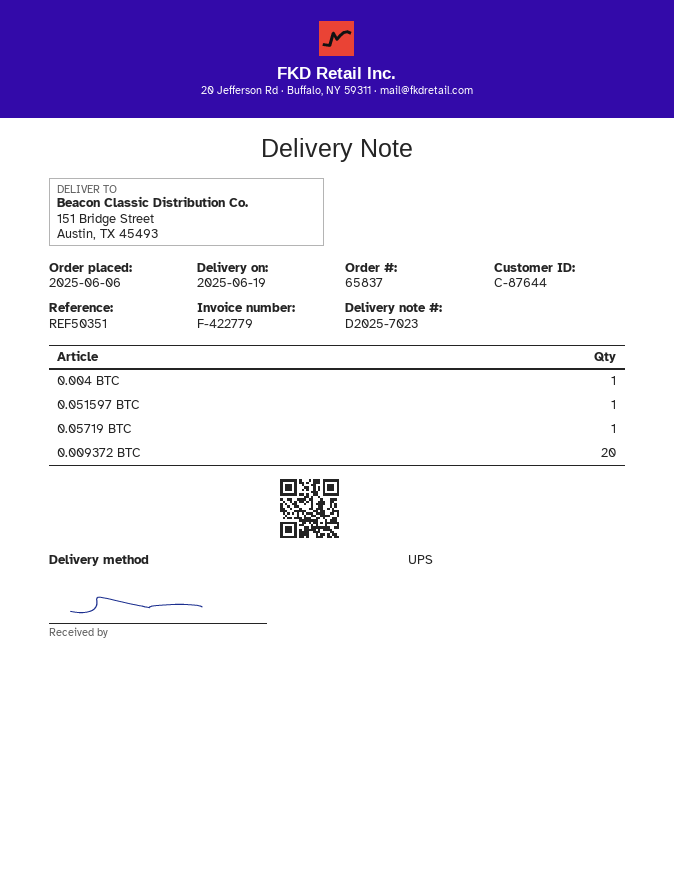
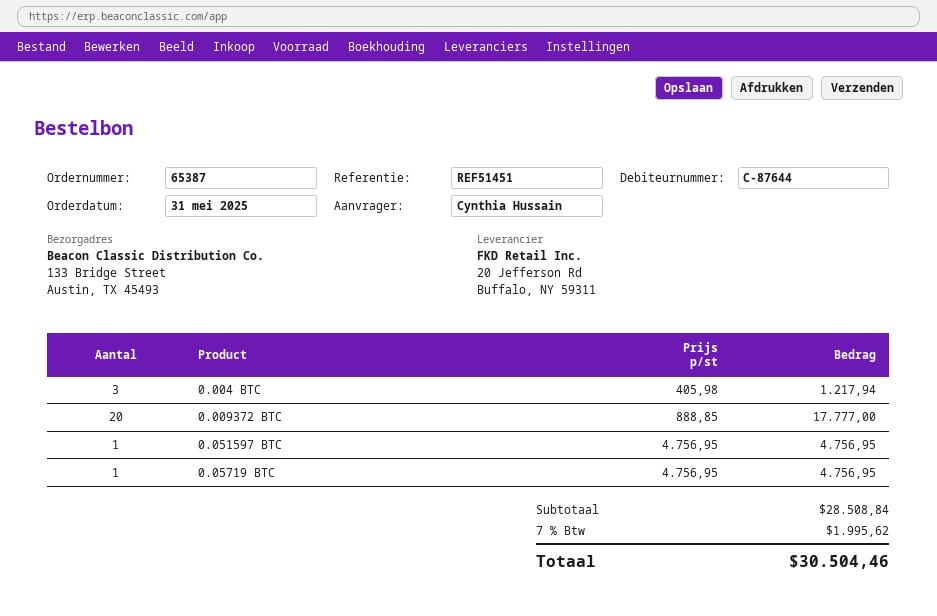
order number: 65837 -> 65387
order date: 2025-06-06 -> 2025-05-31
reference: REF50351 -> REF51451
ship to: 151 Bridge Street, Austin, TX 45493 -> 133 Bridge Street, Austin, TX 45493
0.004 BTC: 1 -> 3

